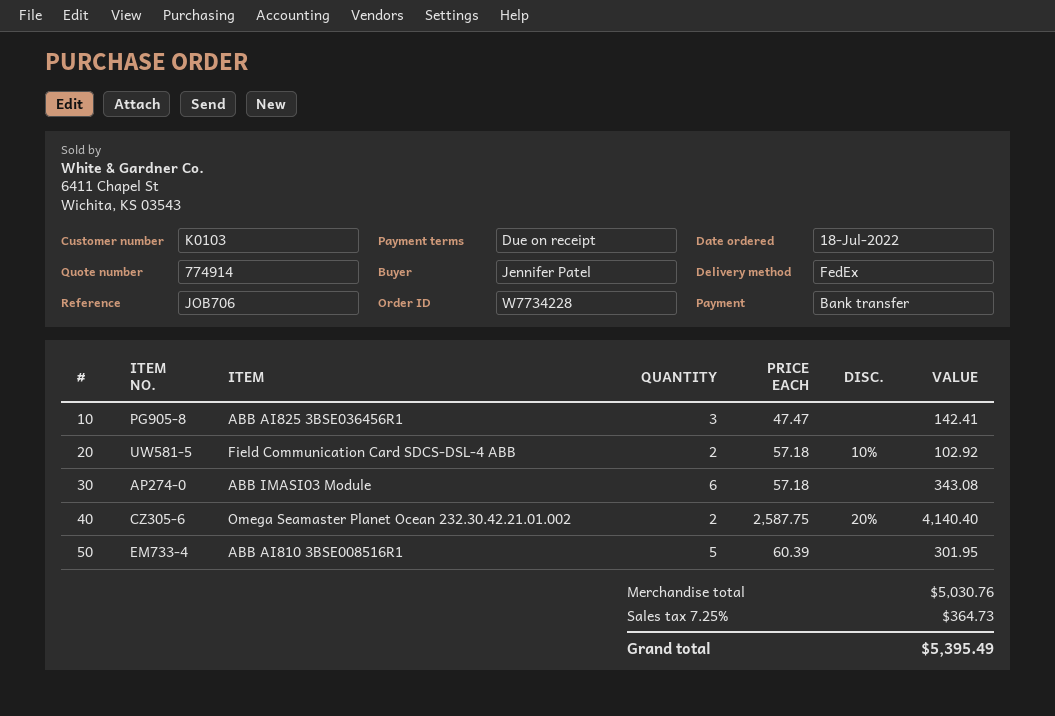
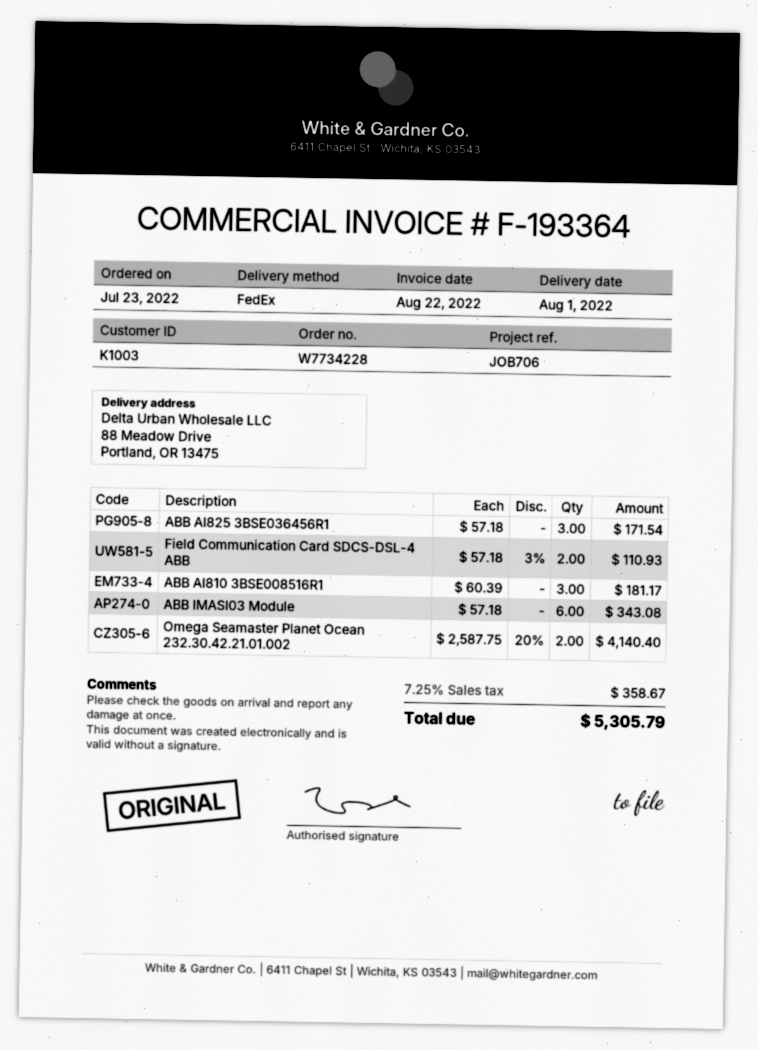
order date: 2022-07-18 -> 2022-07-23
customer number: K0103 -> K1003
ABB AI825 3BSE036456R1: 3 x 47.47 = 142.41 -> 3 x 57.18 = 171.54
Field Communication Card SDCS-DSL-4 ABB: 2 x 57.18 - 10% = 102.92 -> 2 x 57.18 - 3% = 110.93
ABB AI810 3BSE008516R1: 5 x 60.39 = 301.95 -> 3 x 60.39 = 181.17
tax: 7.25% = 364.73 -> 7.25% = 358.67
total: 5395.49 -> 5305.79

